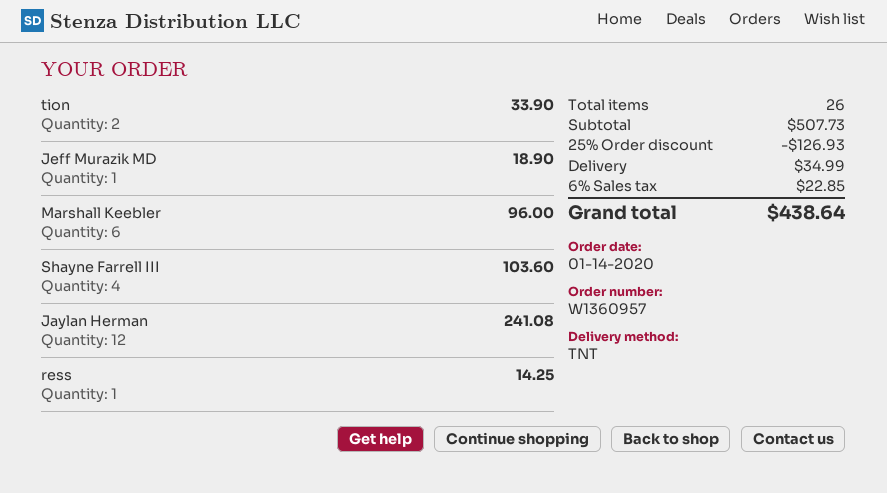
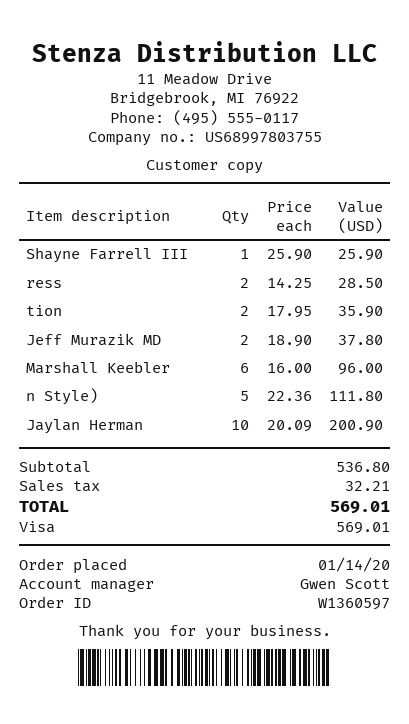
order number: W1360957 -> W1360597
tion: 2 for 33.90 -> 2 for 35.90
Jeff Murazik MD: 1 for 18.90 -> 2 for 37.80
Shayne Farrell III: 4 for 103.60 -> 1 for 25.90
Jaylan Herman: 12 for 241.08 -> 10 for 200.90
ress: 1 for 14.25 -> 2 for 28.50
n Style): none -> 5 for 111.80
subtotal: 507.73 -> 536.80
discount: 25% = 126.93 -> none
shipping: 34.99 -> none
tax: 22.85 -> 32.21
total: 438.64 -> 569.01

